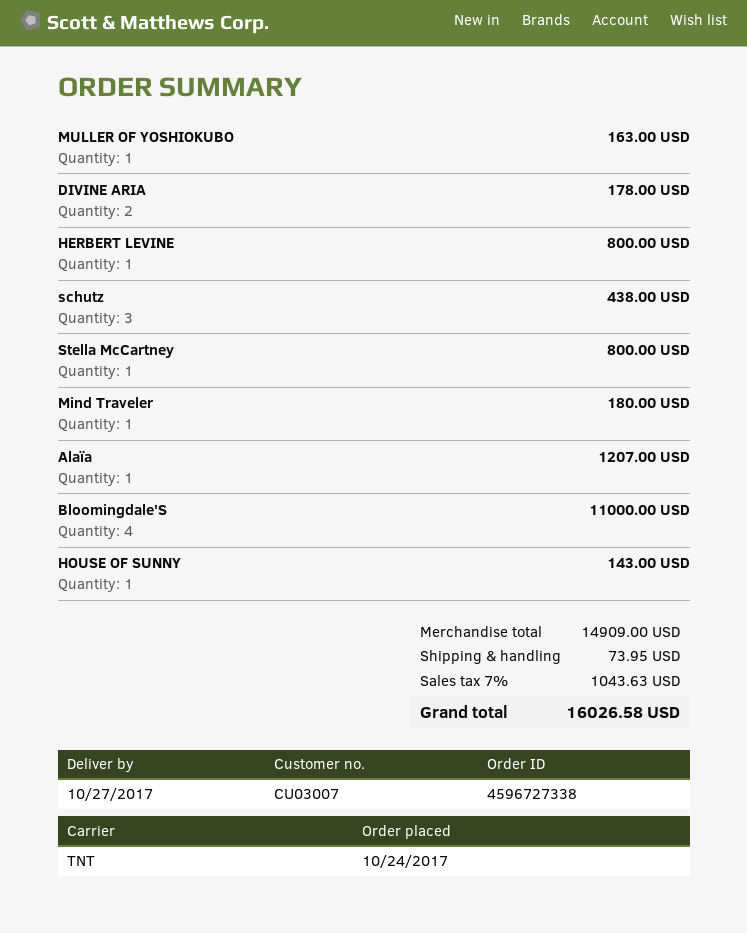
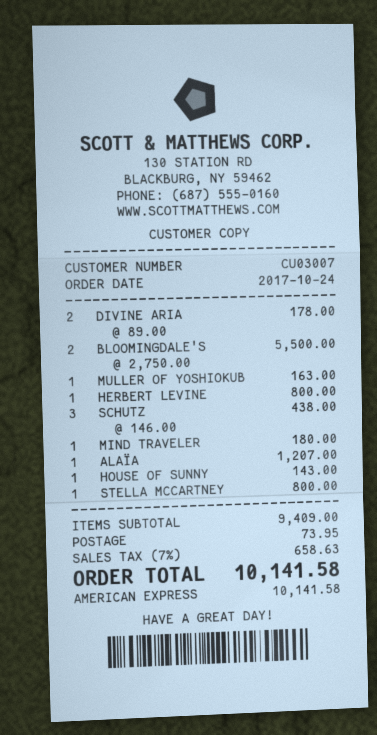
Bloomingdale'S: 4 for 11000.00 -> 2 for 5500.00
subtotal: 14909.00 -> 9409.00
tax: 7% = 1043.63 -> 7% = 658.63
total: 16026.58 -> 10141.58

